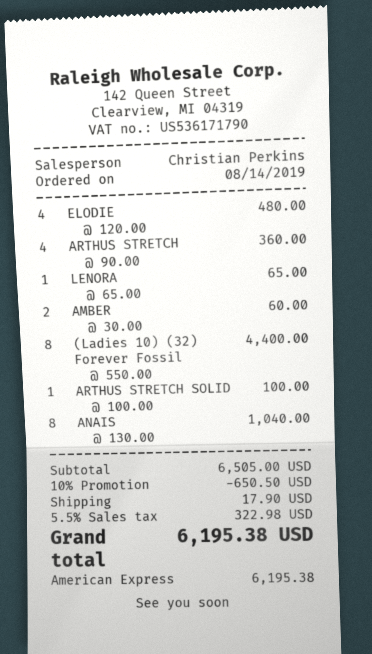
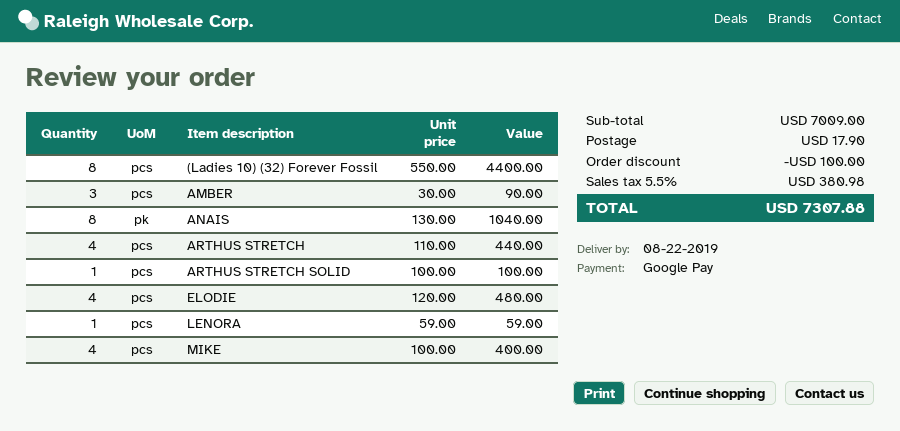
payment method: American Express -> Google Pay
ARTHUS STRETCH: 4 x 90.00 = 360.00 -> 4 x 110.00 = 440.00
LENORA: 1 x 65.00 = 65.00 -> 1 x 59.00 = 59.00
AMBER: 2 x 30.00 = 60.00 -> 3 x 30.00 = 90.00
MIKE: none -> 4 x 100.00 = 400.00
subtotal: 6505.00 -> 7009.00
discount: 650.50 -> 100.00
tax: 5.5% = 322.98 -> 5.5% = 380.98
total: 6195.38 -> 7307.88

